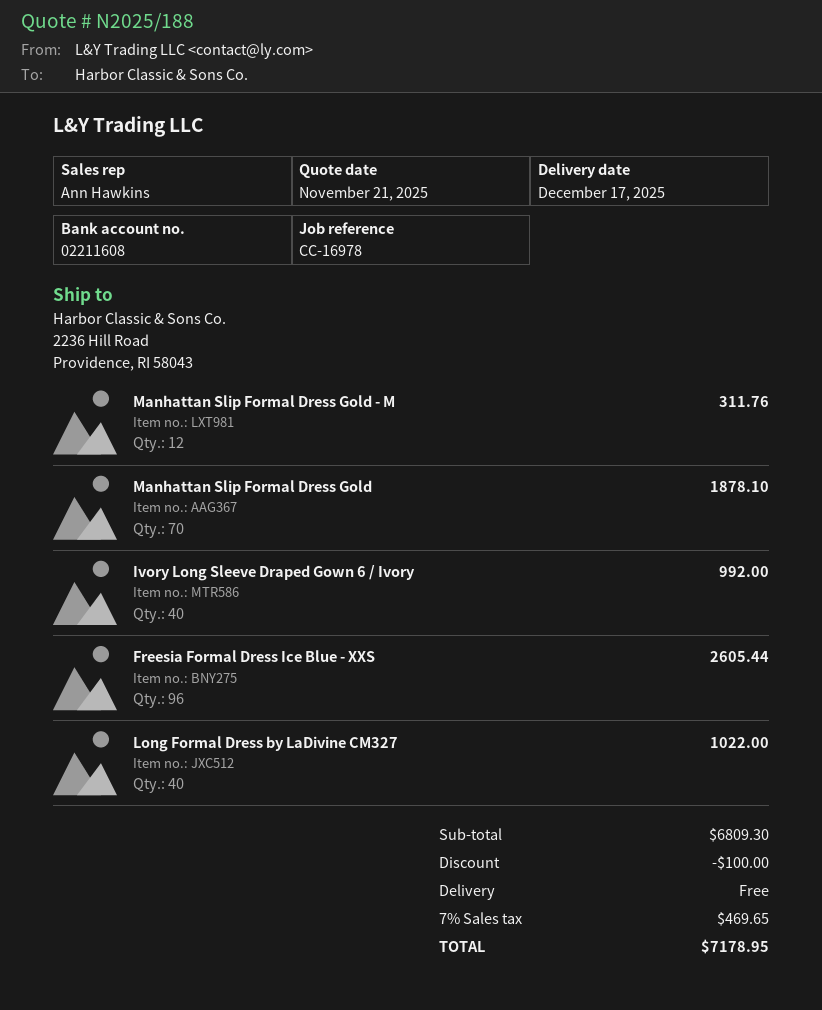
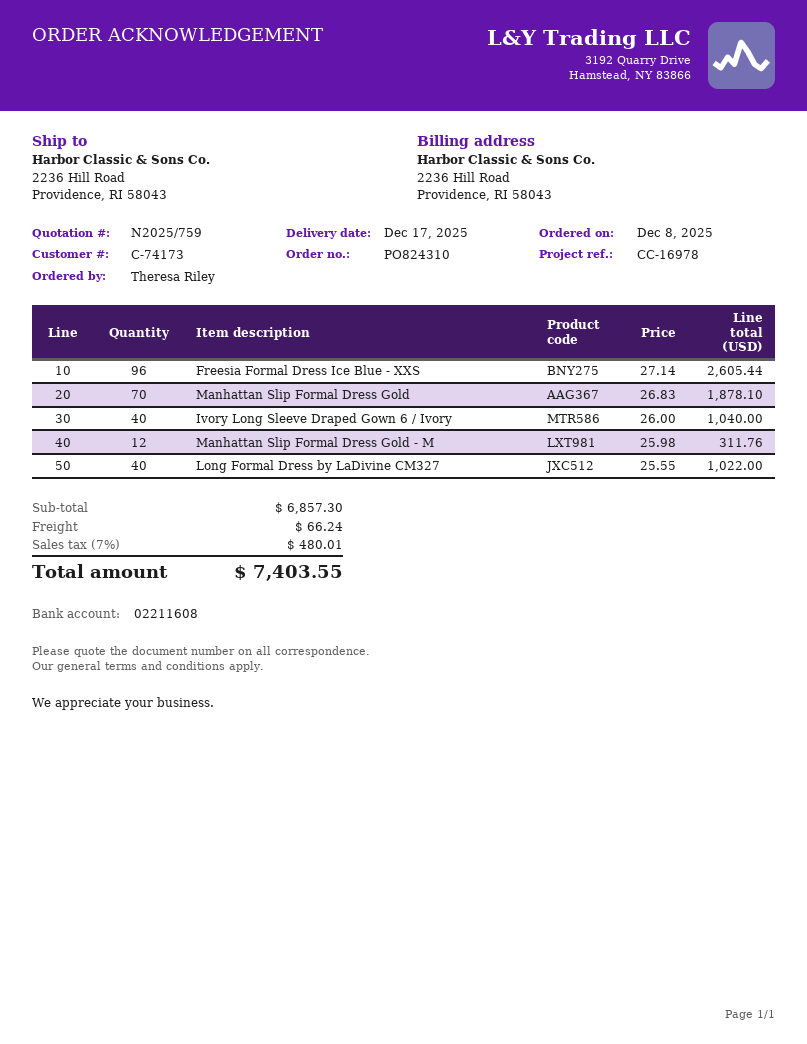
quote number: N2025/188 -> N2025/759
Ivory Long Sleeve Draped Gown 6 / Ivory: 40 for 992.00 -> 40 for 1040.00
subtotal: 6809.30 -> 6857.30
discount: 100.00 -> none
shipping: 0.00 -> 66.24
tax: 7% = 469.65 -> 7% = 480.01
total: 7178.95 -> 7403.55

